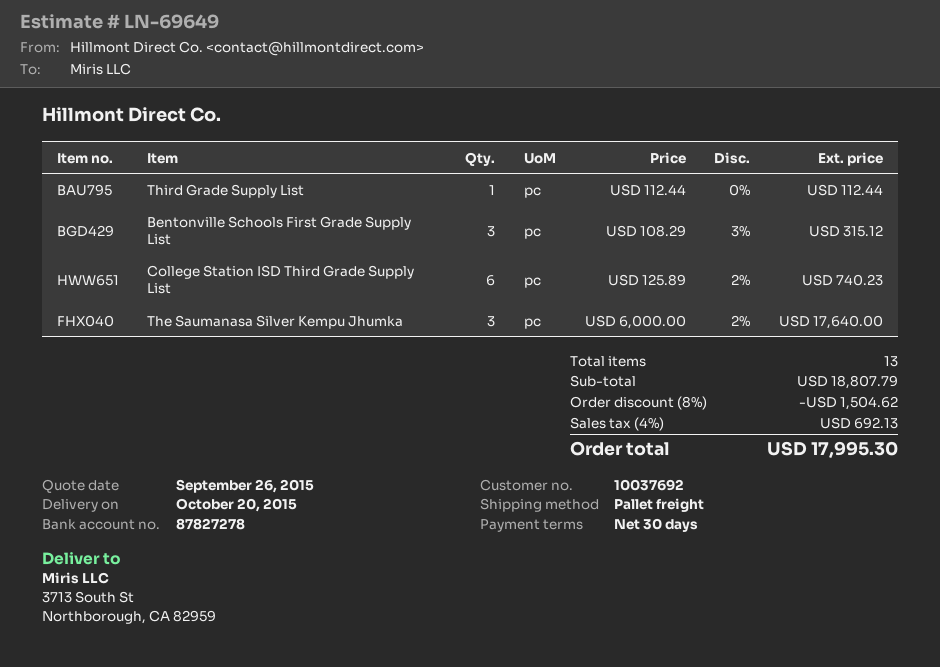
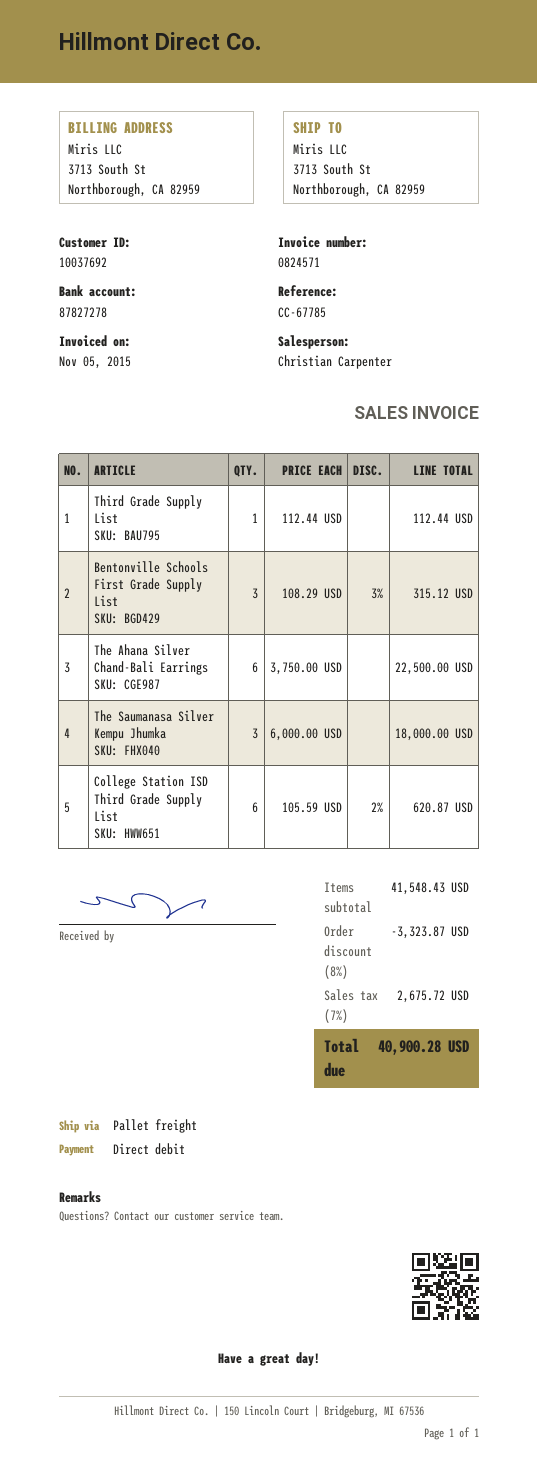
College Station ISD Third Grade Supply List: 6 x 125.89 - 2% = 740.23 -> 6 x 105.59 - 2% = 620.87
The Saumanasa Silver Kempu Jhumka: 3 x 6000.00 - 2% = 17640.00 -> 3 x 6000.00 = 18000.00
The Ahana Silver Chand-Bali Earrings: none -> 6 x 3750.00 = 22500.00
subtotal: 18807.79 -> 41548.43
discount: 8% = 1504.62 -> 8% = 3323.87
tax: 4% = 692.13 -> 7% = 2675.72
total: 17995.30 -> 40900.28

